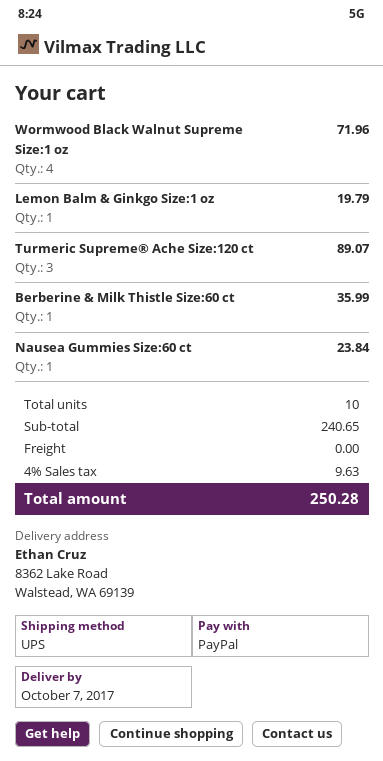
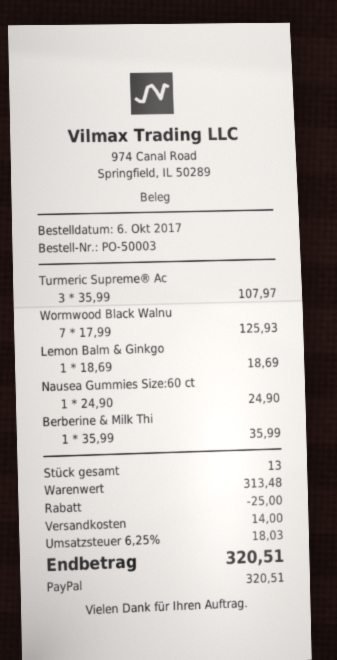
Wormwood Black Walnut Supreme Size:1 oz: 4 for 71.96 -> 7 for 125.93
Lemon Balm & Ginkgo Size:1 oz: 1 for 19.79 -> 1 for 18.69
Turmeric Supreme® Ache Size:120 ct: 3 for 89.07 -> 3 for 107.97
Nausea Gummies Size:60 ct: 1 for 23.84 -> 1 for 24.90
total quantity: 10 -> 13
subtotal: 240.65 -> 313.48
discount: none -> 25.00
shipping: 0.00 -> 14.00
tax: 4% = 9.63 -> 6.25% = 18.03
total: 250.28 -> 320.51

